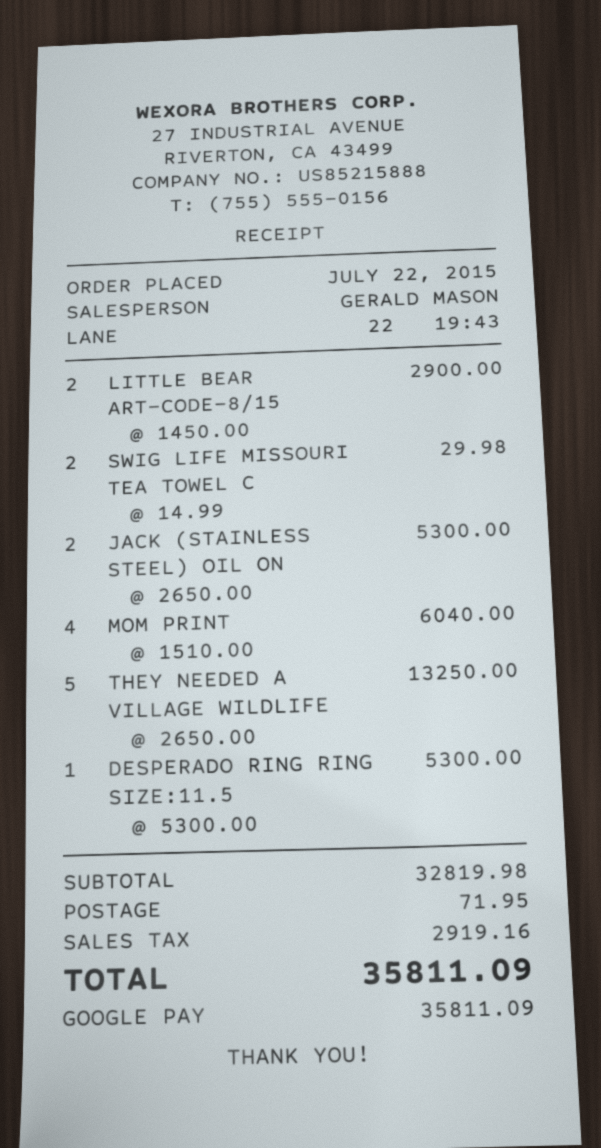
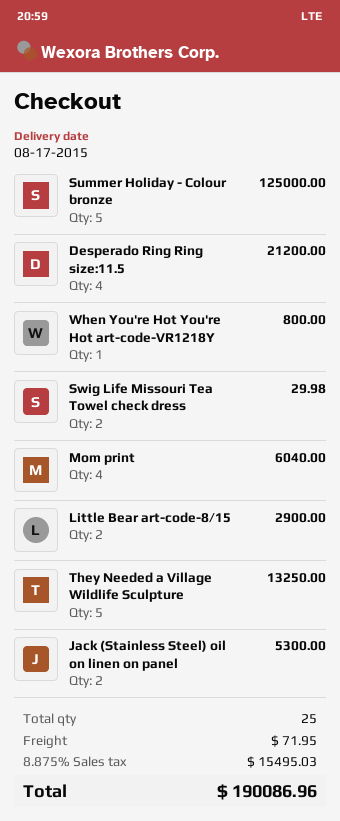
DESPERADO RING RING SIZE:11.5: 1 for 5300.00 -> 4 for 21200.00
Summer Holiday - Colour bronze: none -> 5 for 125000.00
When You're Hot You're Hot art-code-VR1218Y: none -> 1 for 800.00
tax: 2919.16 -> 15495.03
total: 35811.09 -> 190086.96

